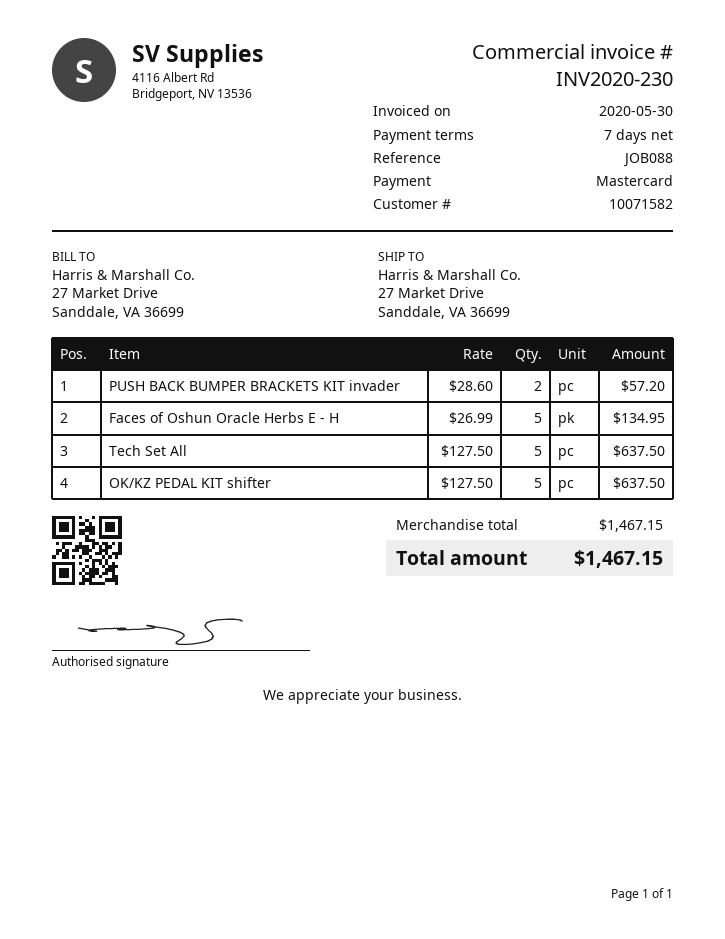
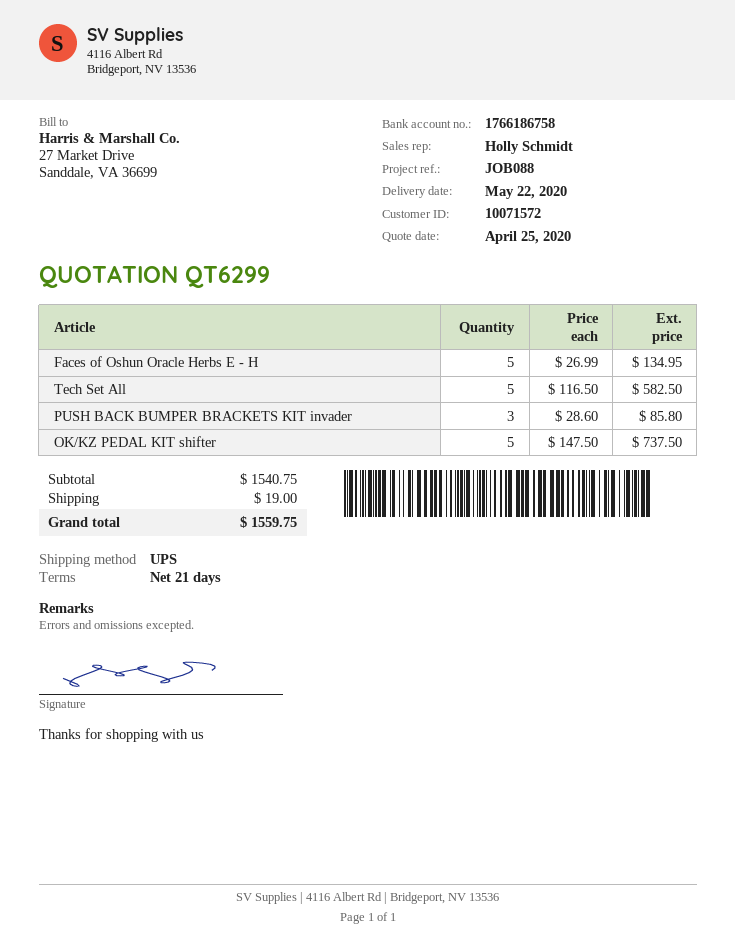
payment terms: 7 days -> 21 days
customer number: 10071582 -> 10071572
PUSH BACK BUMPER BRACKETS KIT invader: 2 x 28.60 = 57.20 -> 3 x 28.60 = 85.80
Tech Set All: 5 x 127.50 = 637.50 -> 5 x 116.50 = 582.50
OK/KZ PEDAL KIT shifter: 5 x 127.50 = 637.50 -> 5 x 147.50 = 737.50
subtotal: 1467.15 -> 1540.75
shipping: none -> 19.00
total: 1467.15 -> 1559.75

